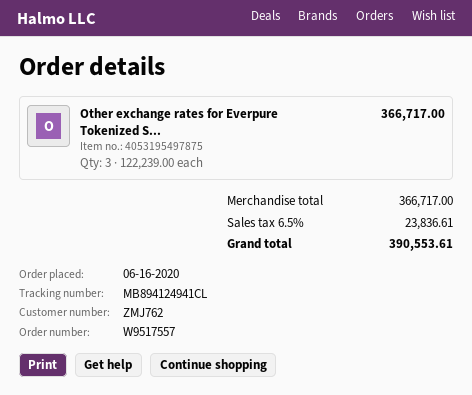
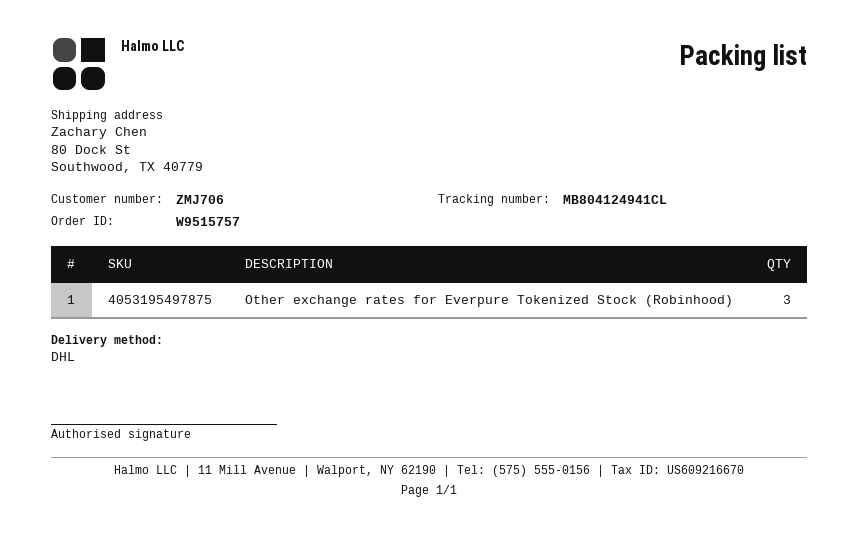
order number: W9517557 -> W9515757
customer number: ZMJ762 -> ZMJ706
tracking number: MB894124941CL -> MB804124941CL

